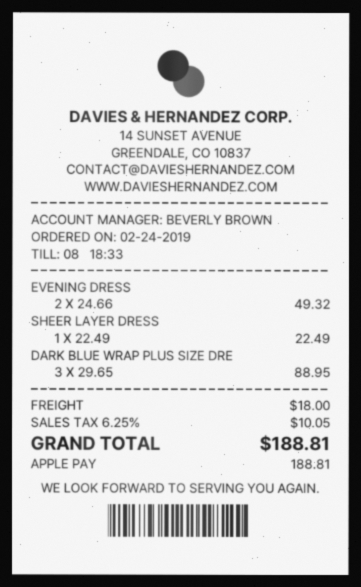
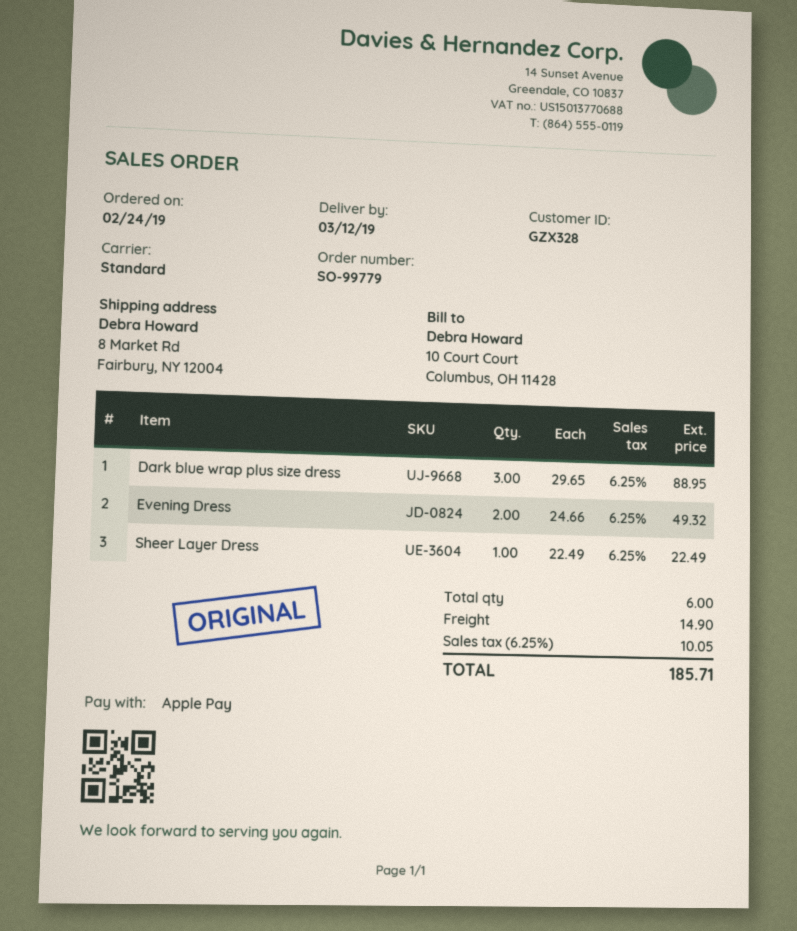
shipping: 18.00 -> 14.90
total: 188.81 -> 185.71

